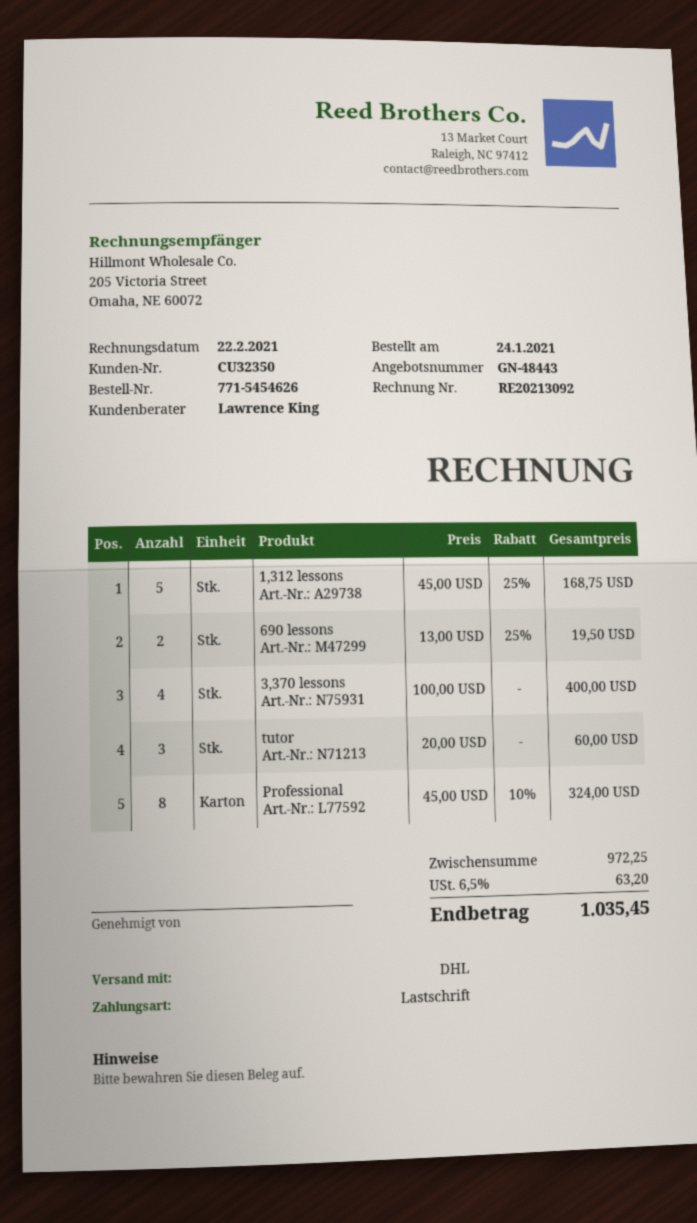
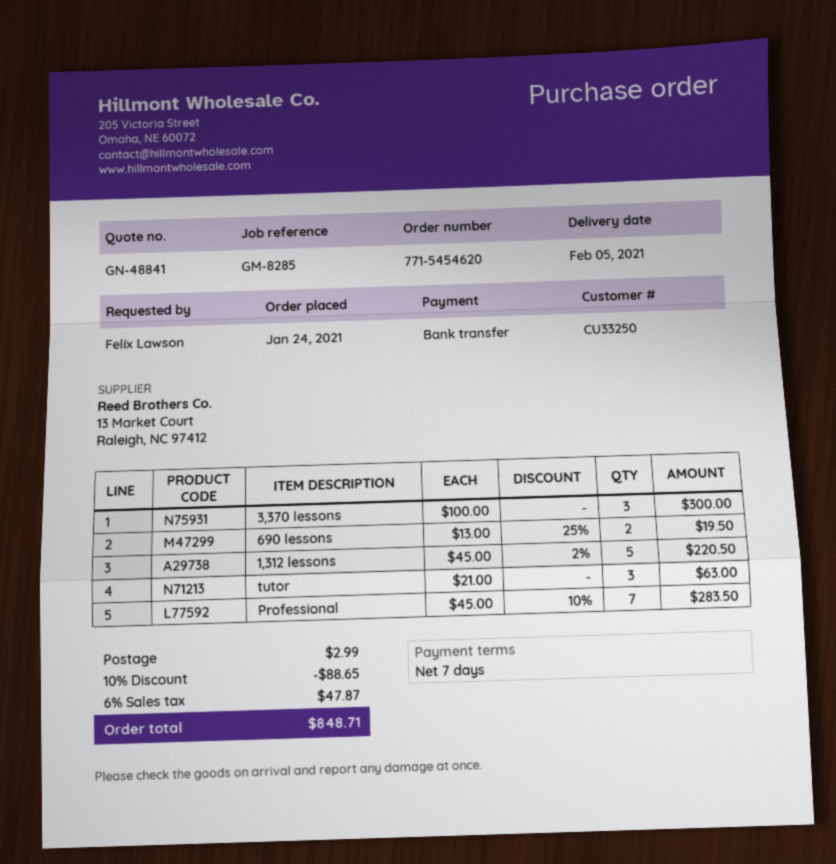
quote number: GN-48443 -> GN-48841
order number: 771-5454626 -> 771-5454620
customer number: CU32350 -> CU33250
payment method: direct debit -> bank transfer
1,312 lessons: 5 x 45.00 - 25% = 168.75 -> 5 x 45.00 - 2% = 220.50
3,370 lessons: 4 x 100.00 = 400.00 -> 3 x 100.00 = 300.00
tutor: 3 x 20.00 = 60.00 -> 3 x 21.00 = 63.00
Professional: 8 x 45.00 - 10% = 324.00 -> 7 x 45.00 - 10% = 283.50
discount: none -> 10% = 88.65
shipping: none -> 2.99
tax: 6.5% = 63.20 -> 6% = 47.87
total: 1035.45 -> 848.71

